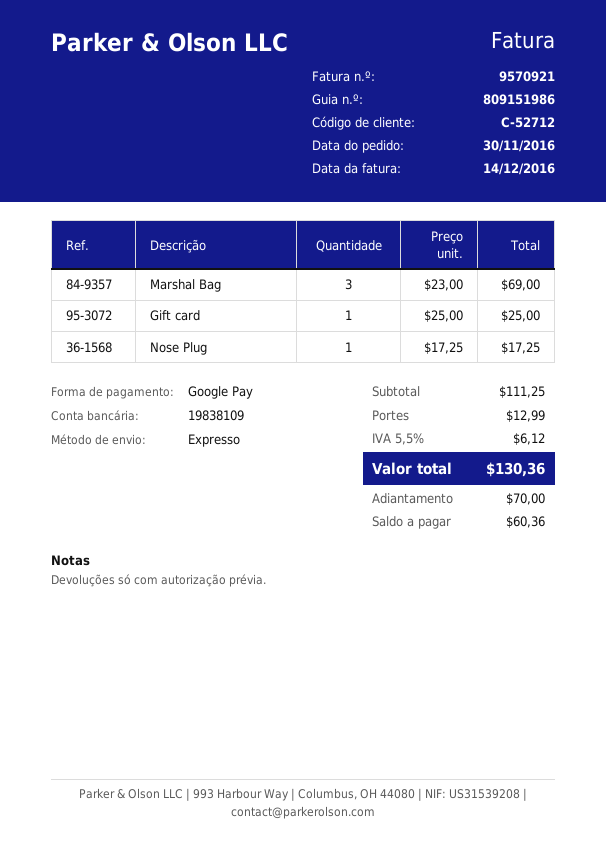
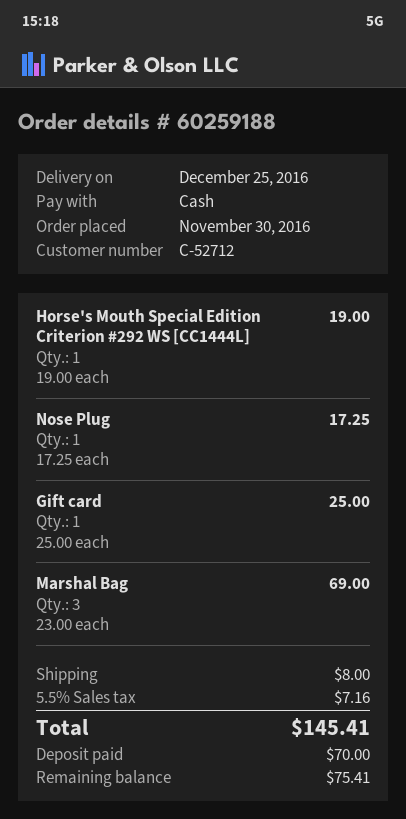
payment method: Google Pay -> cash
Horse's Mouth Special Edition Criterion #292 WS [CC1444L]: none -> 1 x 19.00 = 19.00
shipping: 12.99 -> 8.00
tax: 5.5% = 6.12 -> 5.5% = 7.16
total: 130.36 -> 145.41
balance: 60.36 -> 75.41

